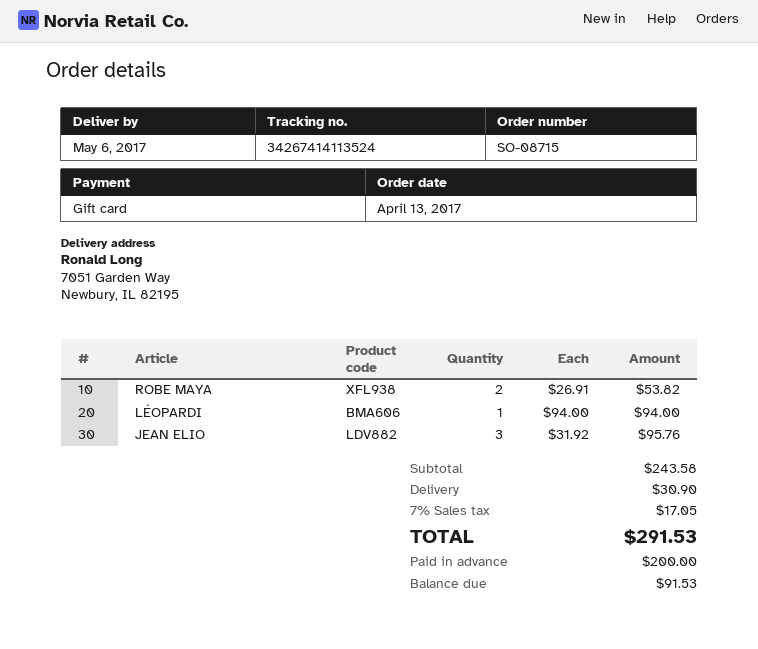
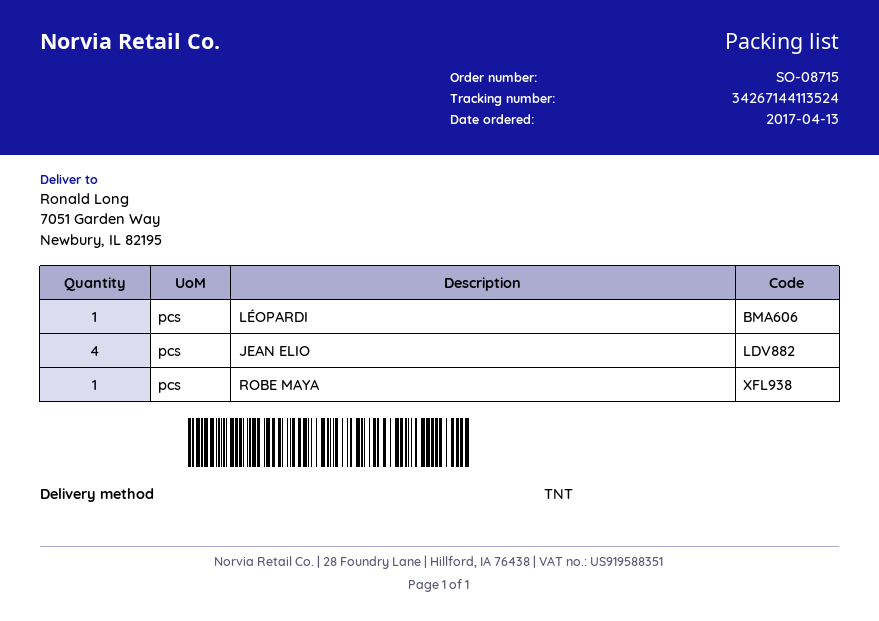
tracking number: 34267414113524 -> 34267144113524
ROBE MAYA: 2 -> 1
JEAN ELIO: 3 -> 4

